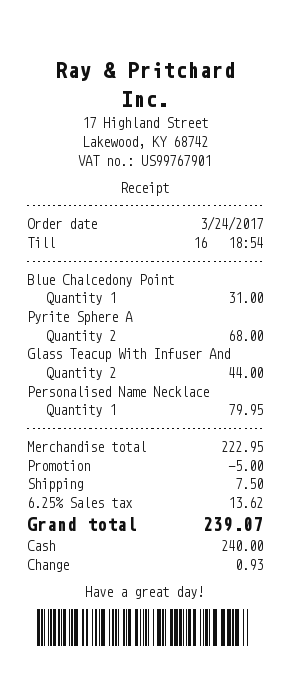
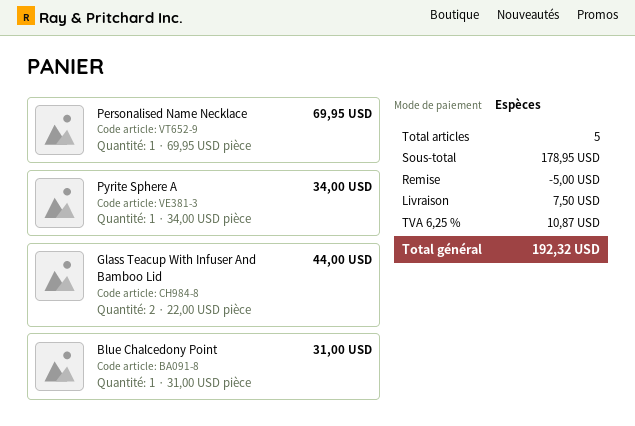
Pyrite Sphere A: 2 for 68.00 -> 1 for 34.00
Personalised Name Necklace: 1 for 79.95 -> 1 for 69.95
subtotal: 222.95 -> 178.95
tax: 6.25% = 13.62 -> 6.25% = 10.87
total: 239.07 -> 192.32

